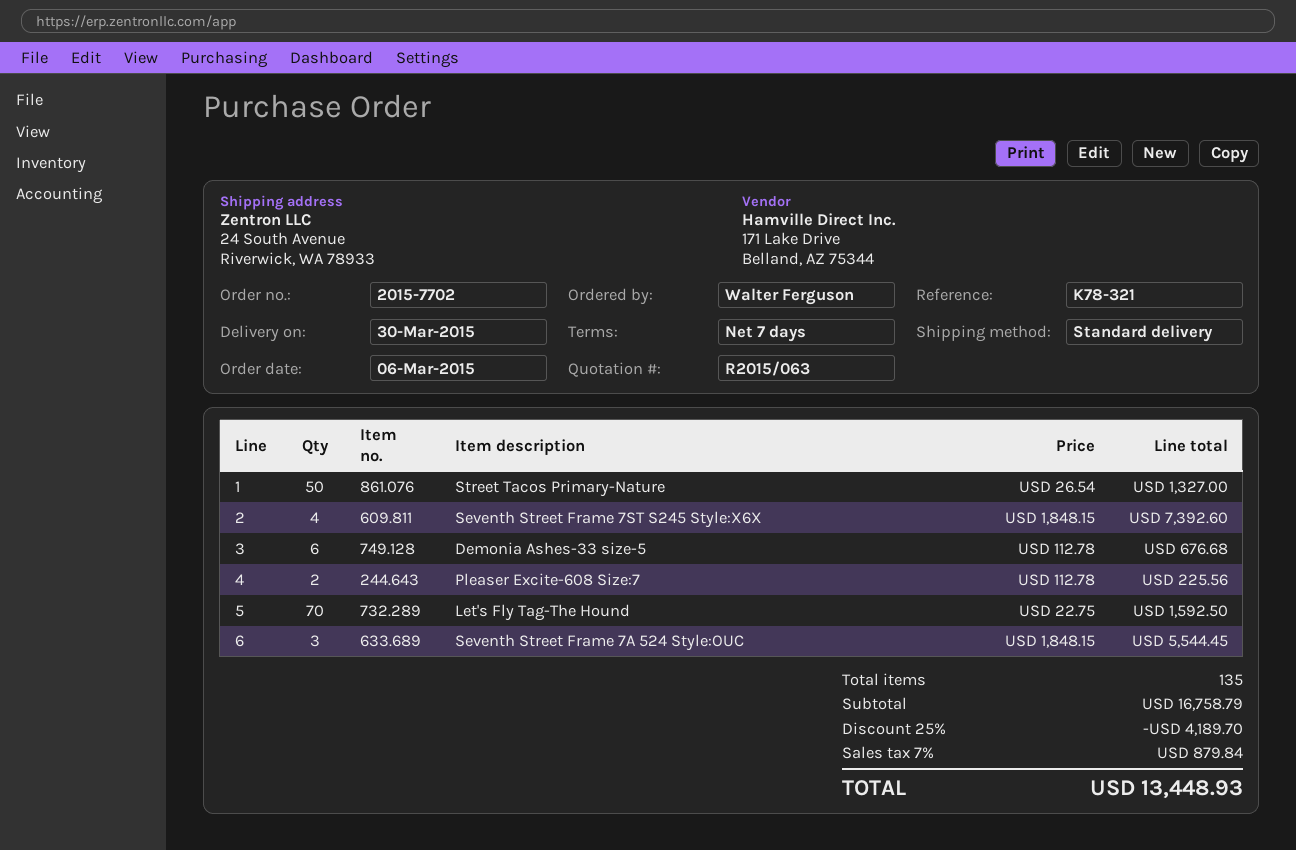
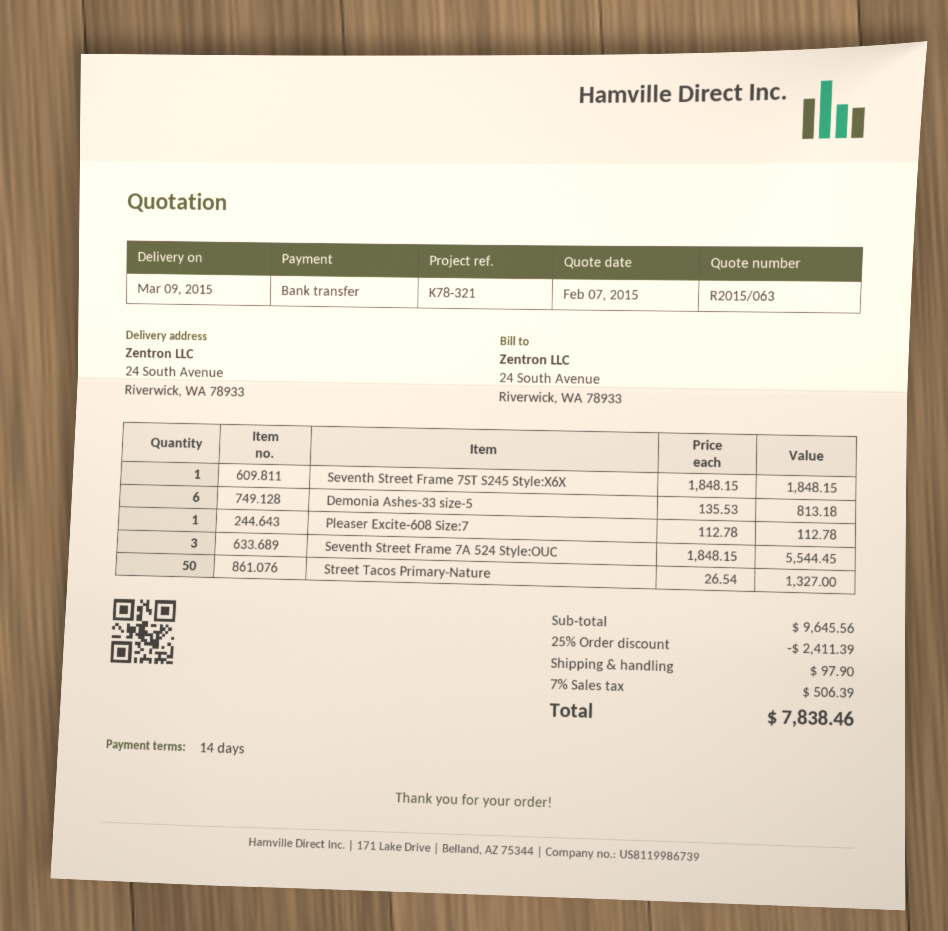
delivery date: 2015-03-30 -> 2015-03-09
payment terms: 7 days -> 14 days
Seventh Street Frame 7ST S245 Style:X6X: 4 x 1848.15 = 7392.60 -> 1 x 1848.15 = 1848.15
Demonia Ashes-33 size-5: 6 x 112.78 = 676.68 -> 6 x 135.53 = 813.18
Pleaser Excite-608 Size:7: 2 x 112.78 = 225.56 -> 1 x 112.78 = 112.78
Let's Fly Tag-The Hound: 70 x 22.75 = 1592.50 -> none
subtotal: 16758.79 -> 9645.56
discount: 25% = 4189.70 -> 25% = 2411.39
shipping: none -> 97.90
tax: 7% = 879.84 -> 7% = 506.39
total: 13448.93 -> 7838.46

